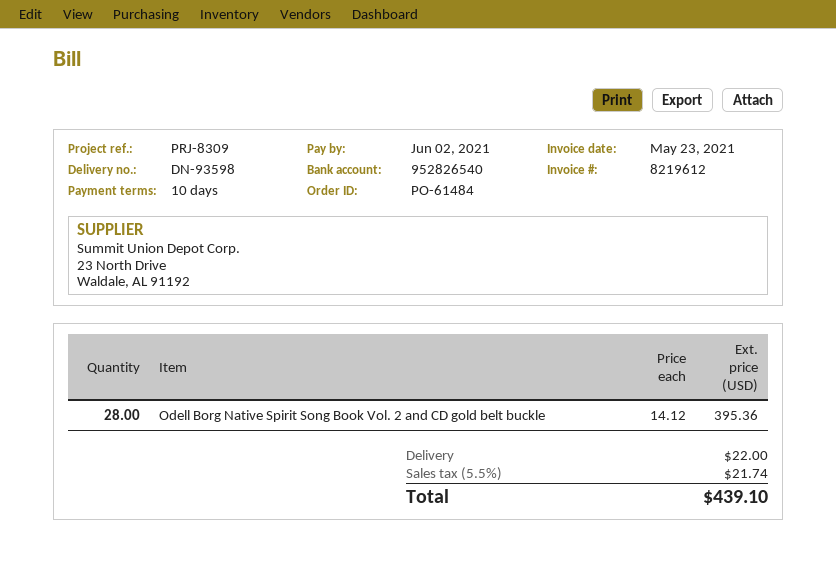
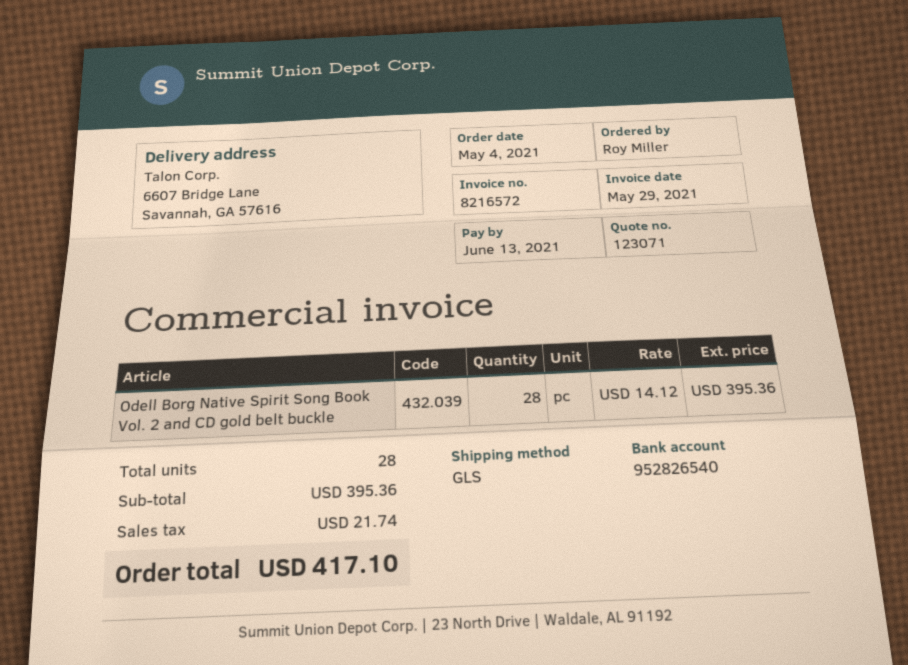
invoice number: 8219612 -> 8216572
invoice date: 2021-05-23 -> 2021-05-29
due date: 2021-06-02 -> 2021-06-13
shipping: 22.00 -> none
total: 439.10 -> 417.10

